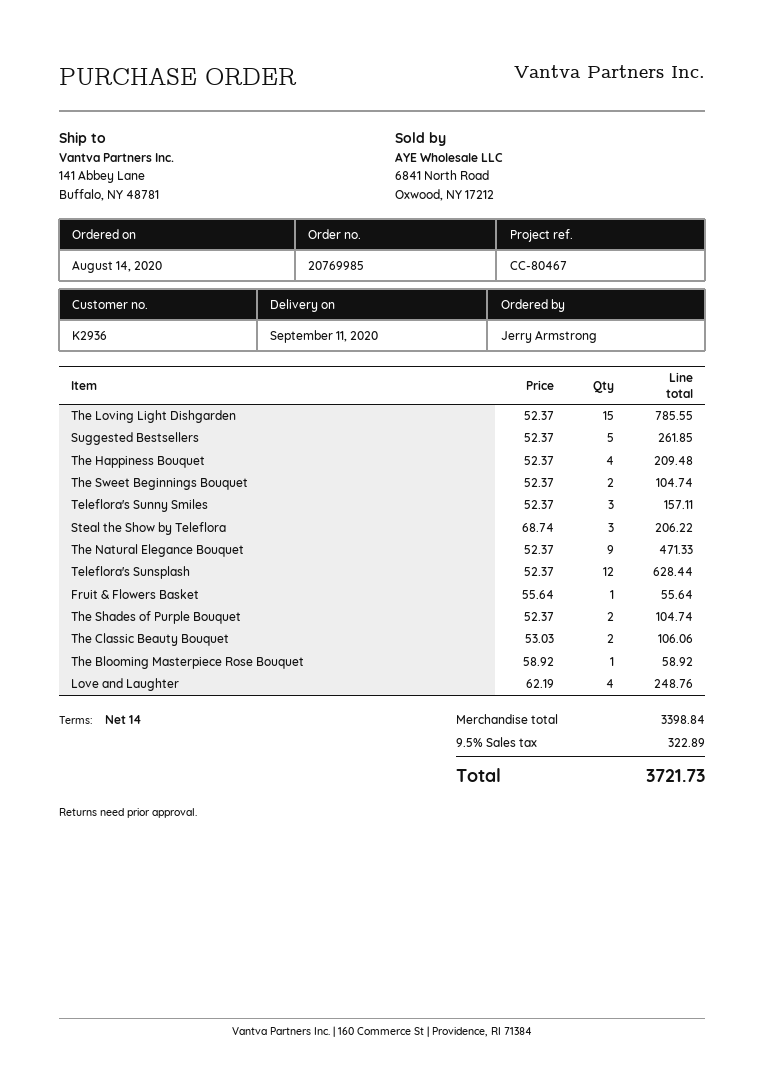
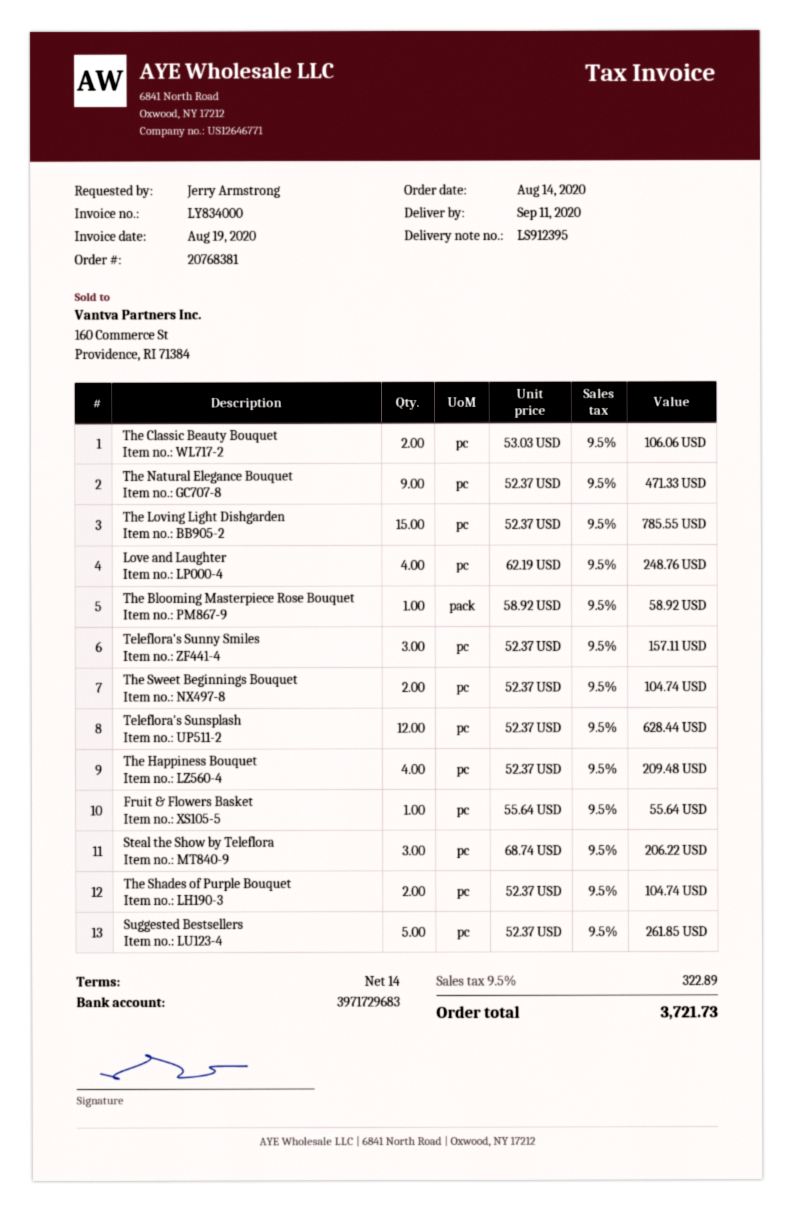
order number: 20769985 -> 20768381

